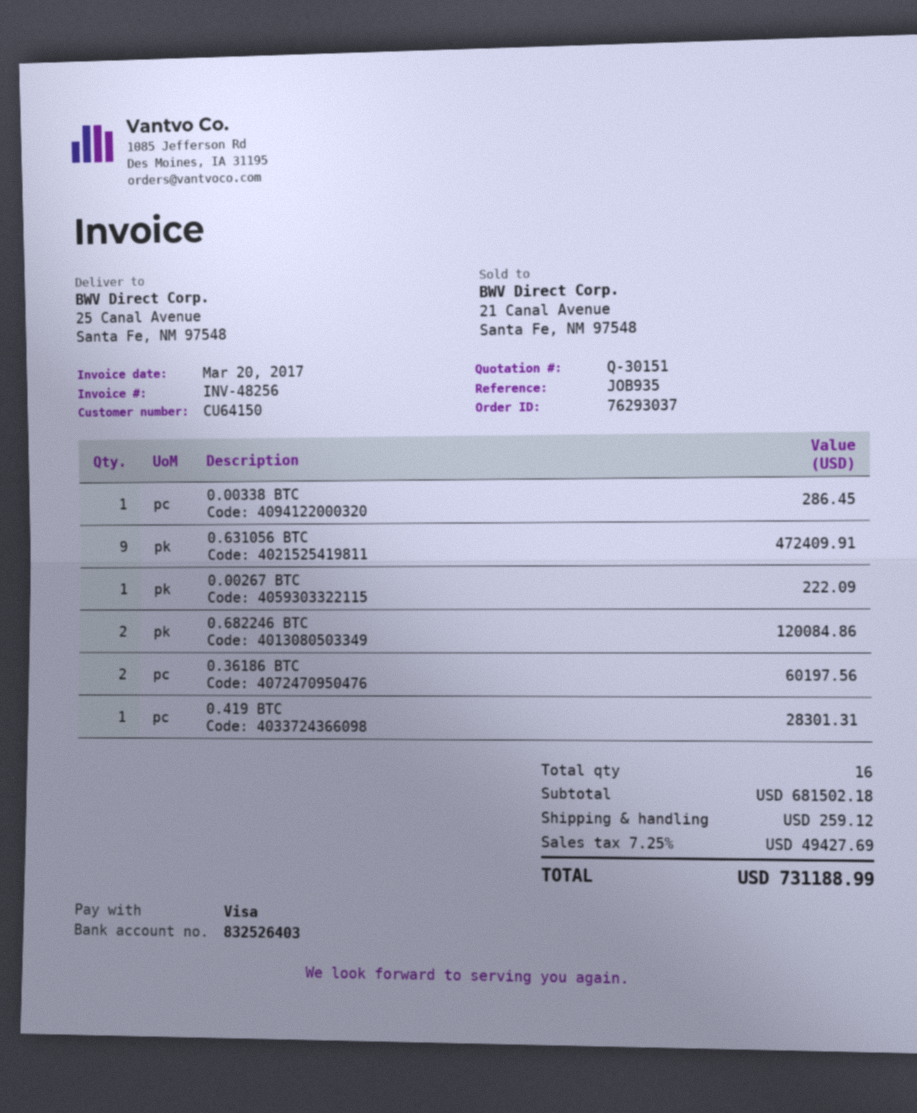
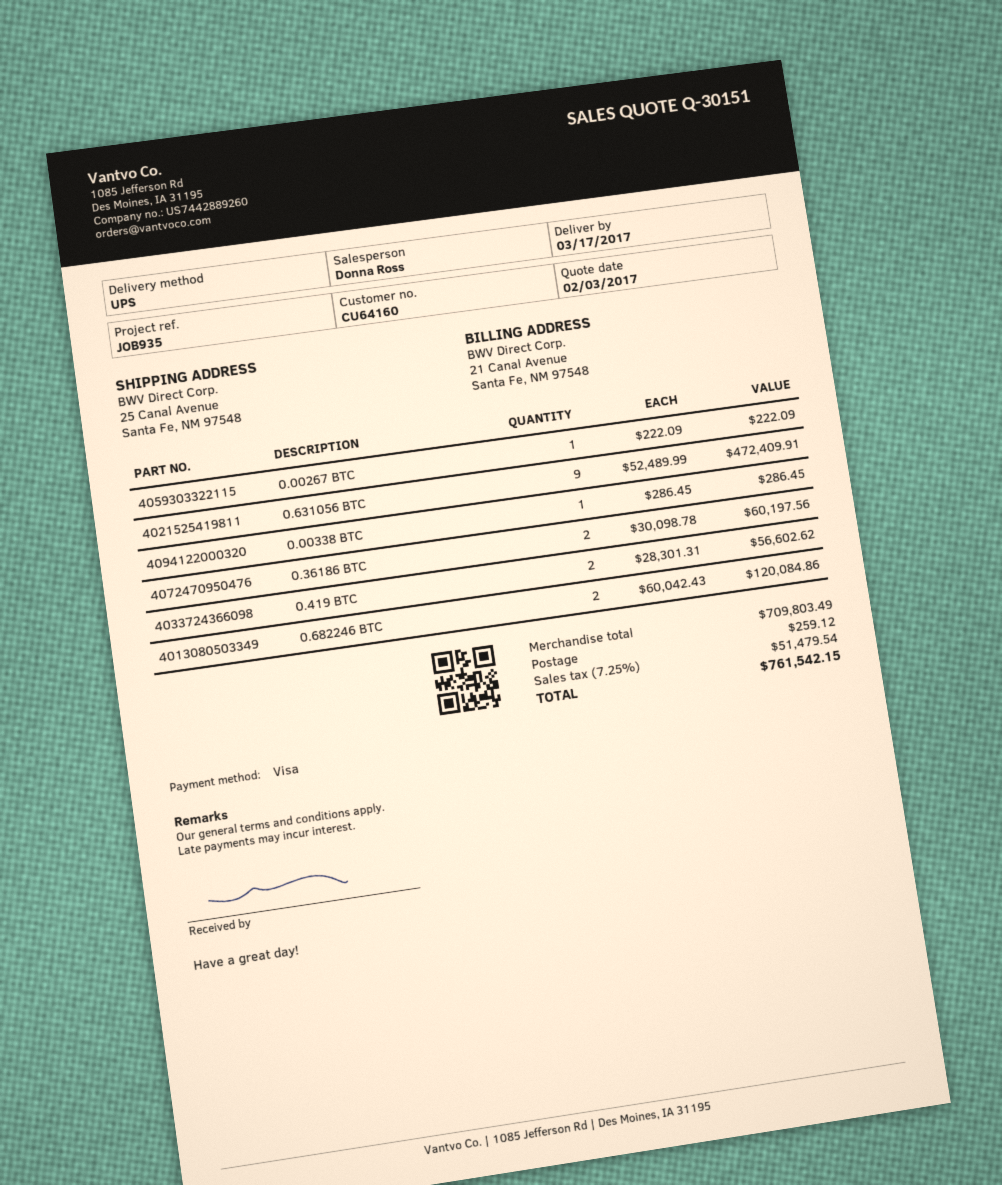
customer number: CU64150 -> CU64160
0.419 BTC: 1 for 28301.31 -> 2 for 56602.62
subtotal: 681502.18 -> 709803.49
tax: 7.25% = 49427.69 -> 7.25% = 51479.54
total: 731188.99 -> 761542.15

